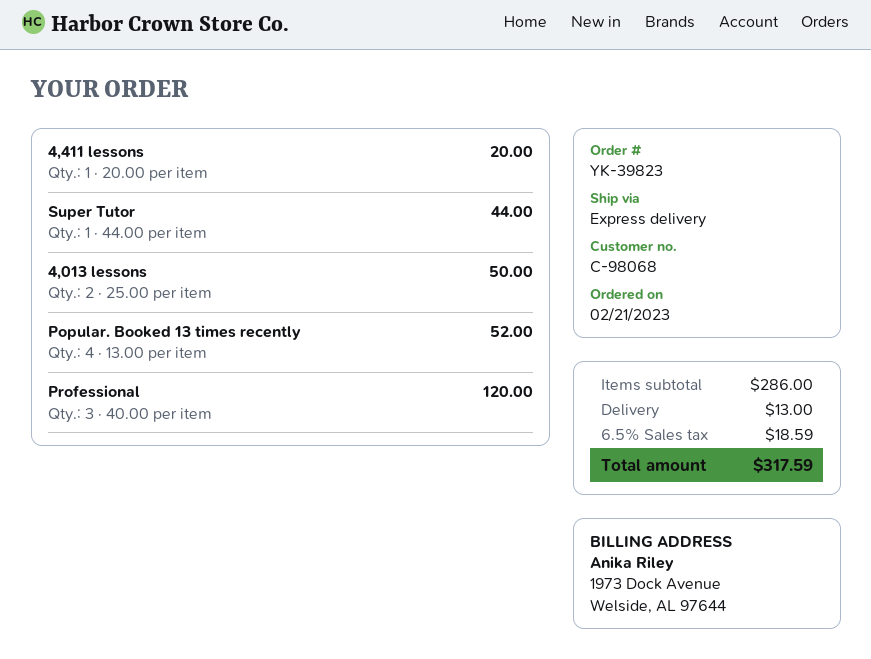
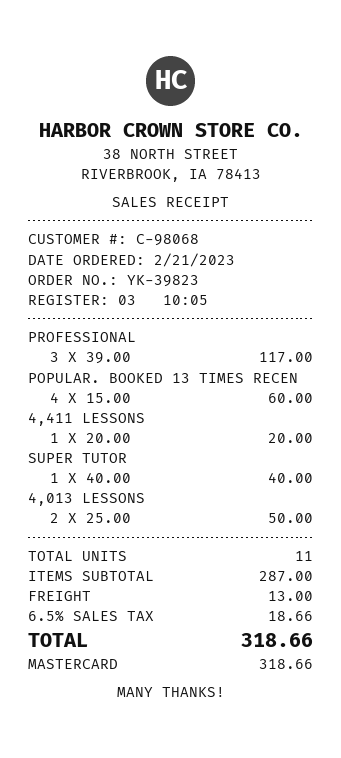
Super Tutor: 1 x 44.00 = 44.00 -> 1 x 40.00 = 40.00
Popular. Booked 13 times recently: 4 x 13.00 = 52.00 -> 4 x 15.00 = 60.00
Professional: 3 x 40.00 = 120.00 -> 3 x 39.00 = 117.00
subtotal: 286.00 -> 287.00
tax: 6.5% = 18.59 -> 6.5% = 18.66
total: 317.59 -> 318.66

